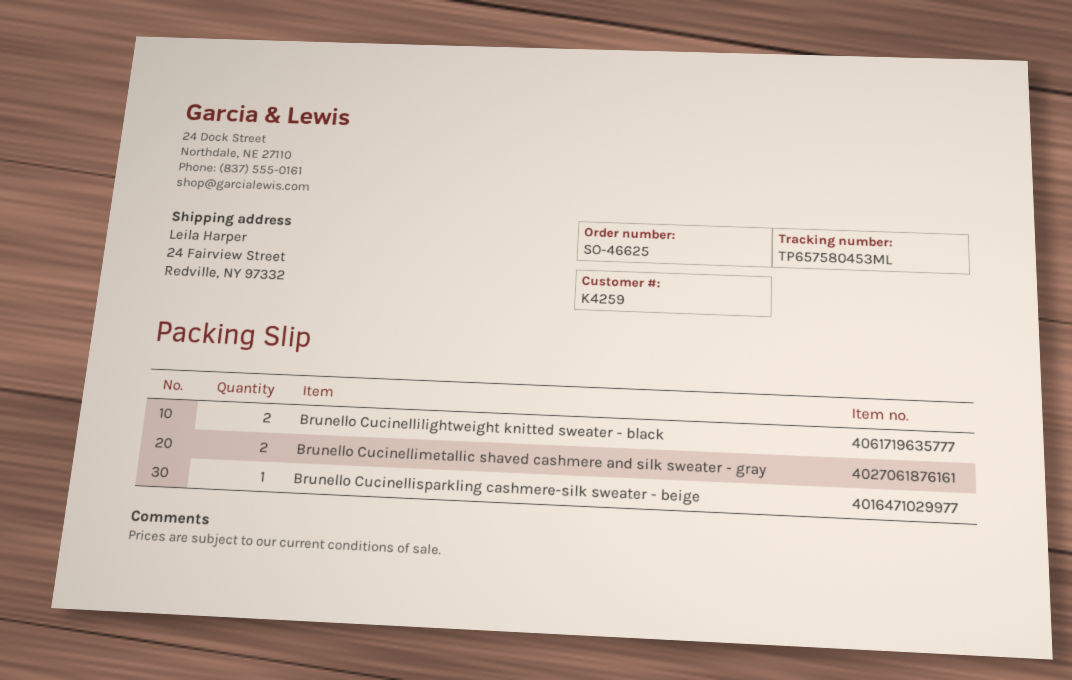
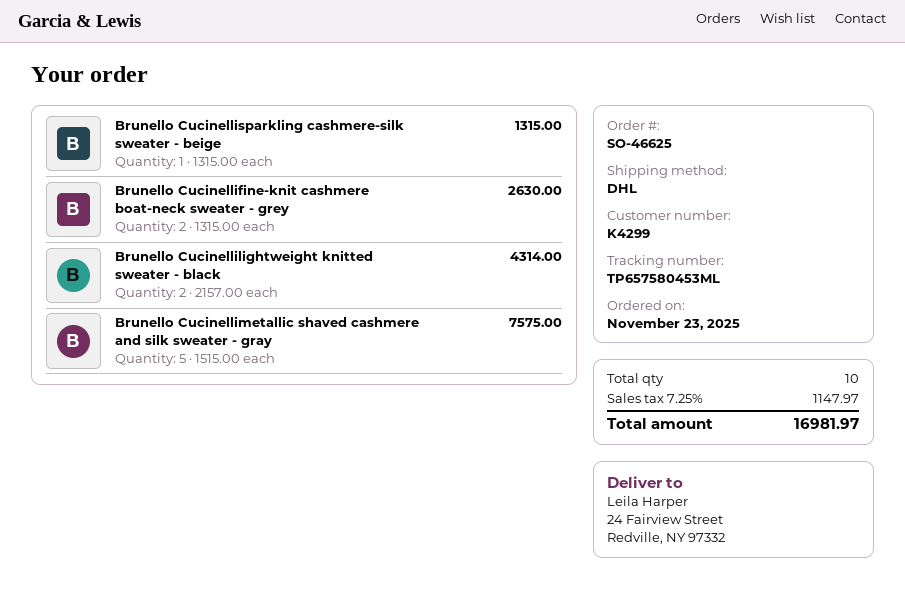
customer number: K4259 -> K4299
Brunello Cucinellimetallic shaved cashmere and silk sweater - gray: 2 -> 5
Brunello Cucinellifine-knit cashmere boat-neck sweater - grey: none -> 2

